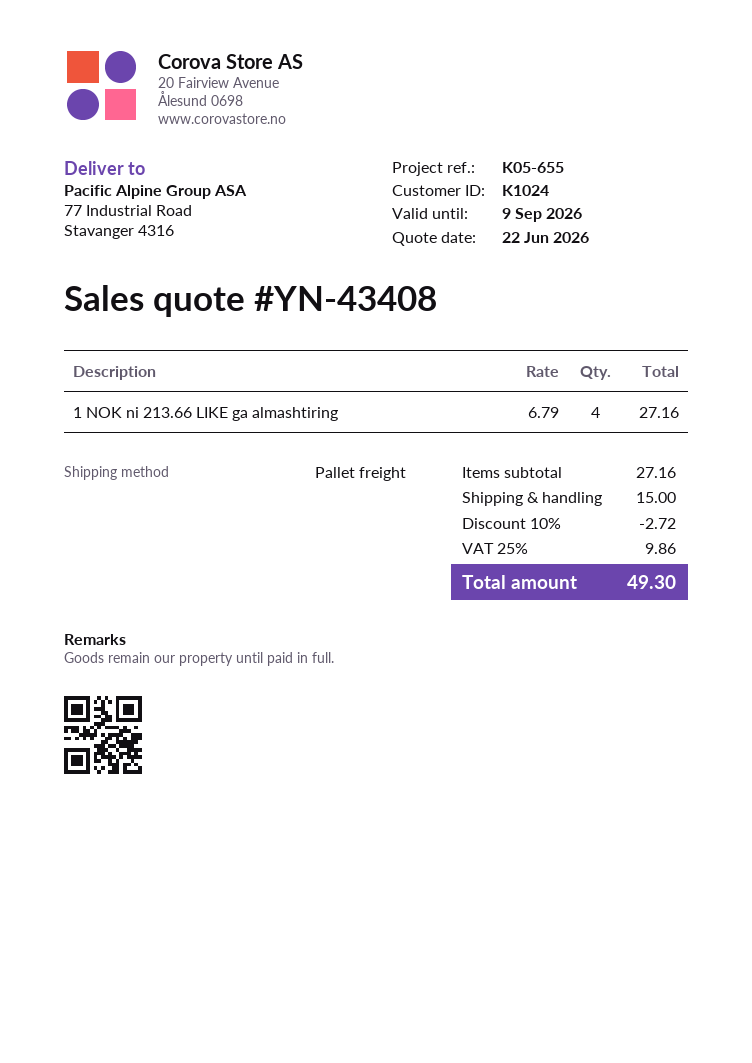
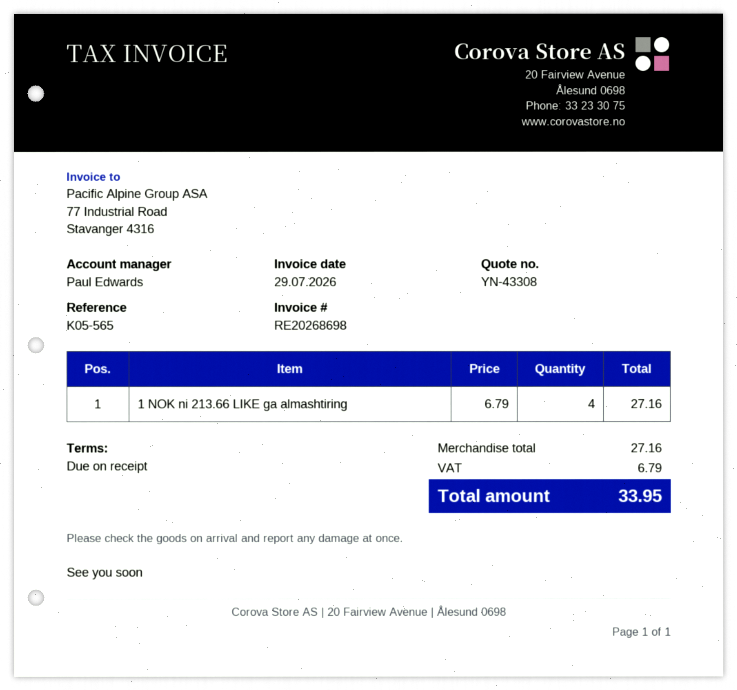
quote number: YN-43408 -> YN-43308
reference: K05-655 -> K05-565
discount: 10% = 2.72 -> none
shipping: 15.00 -> none
tax: 9.86 -> 6.79
total: 49.30 -> 33.95

